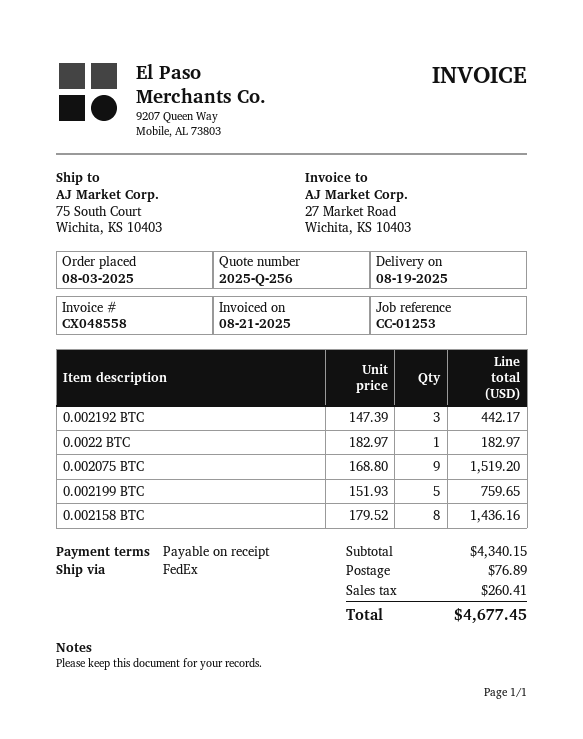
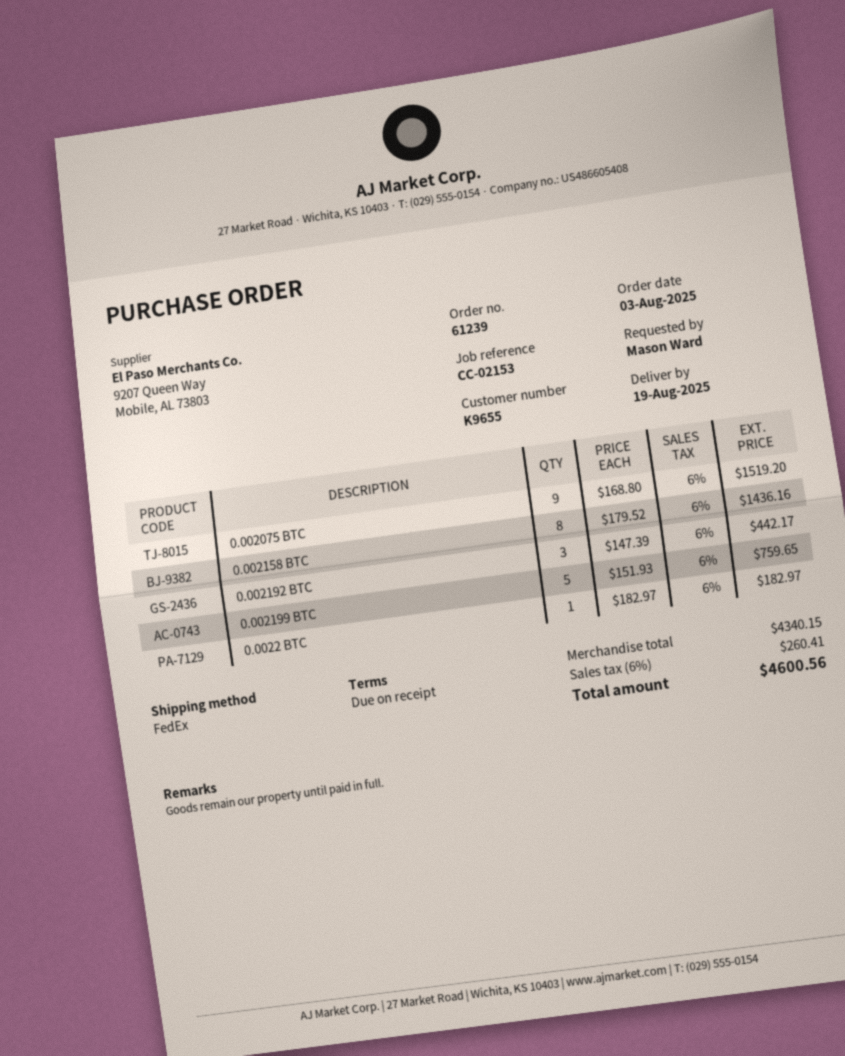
reference: CC-01253 -> CC-02153
shipping: 76.89 -> none
total: 4677.45 -> 4600.56

